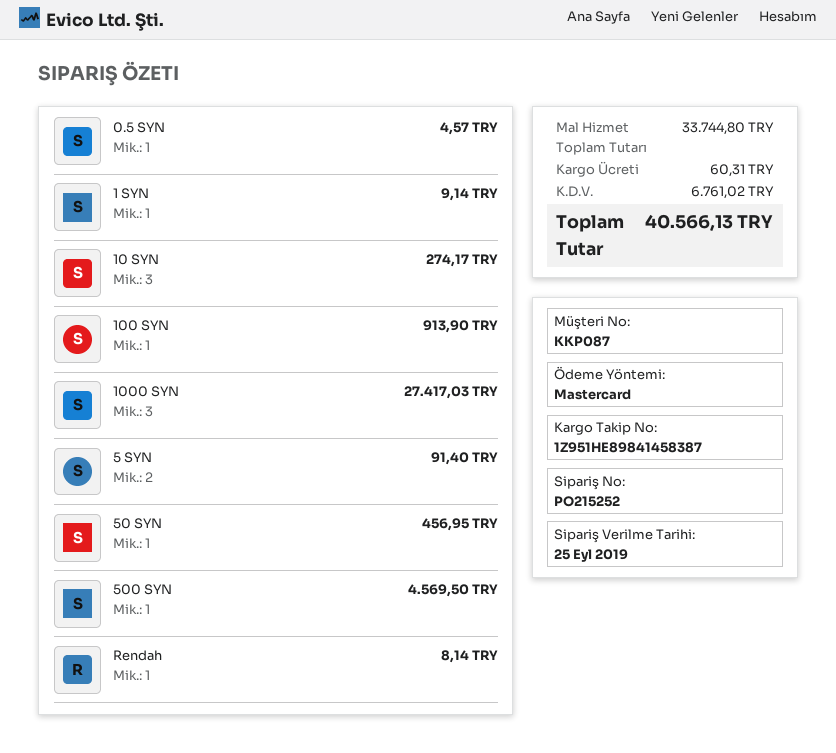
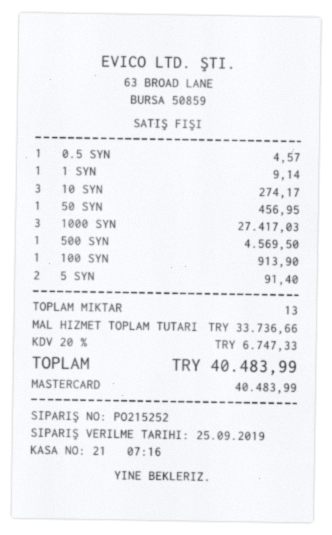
Rendah: 1 for 8.14 -> none
subtotal: 33744.80 -> 33736.66
shipping: 60.31 -> none
tax: 6761.02 -> 6747.33
total: 40566.13 -> 40483.99

